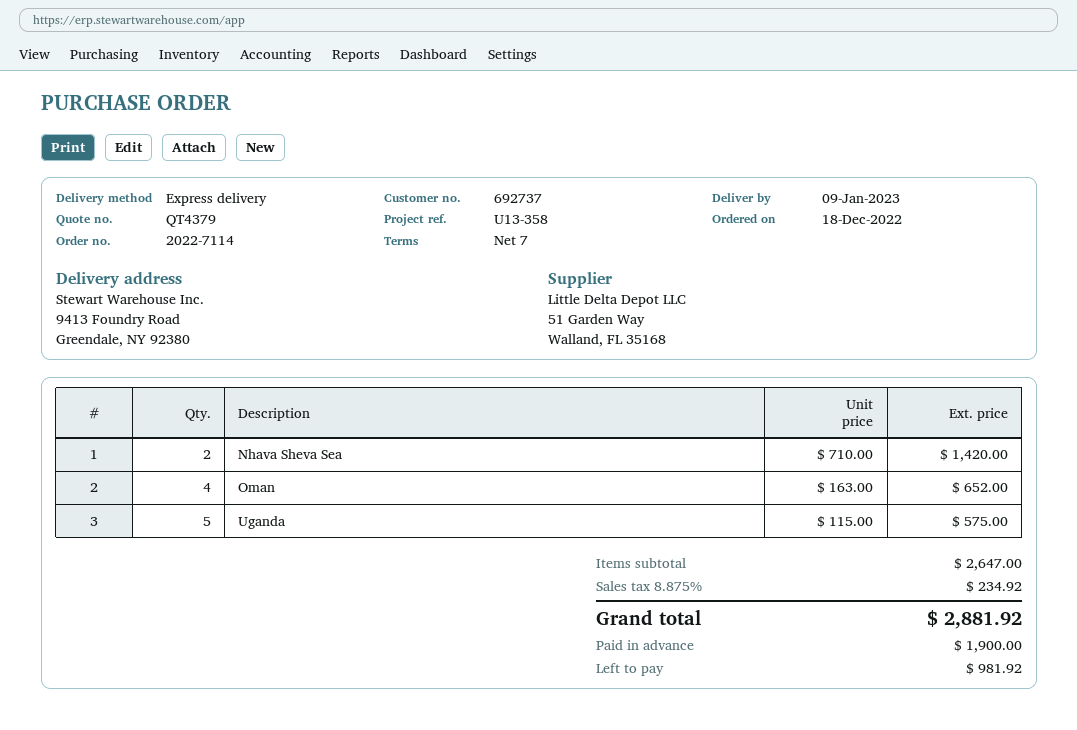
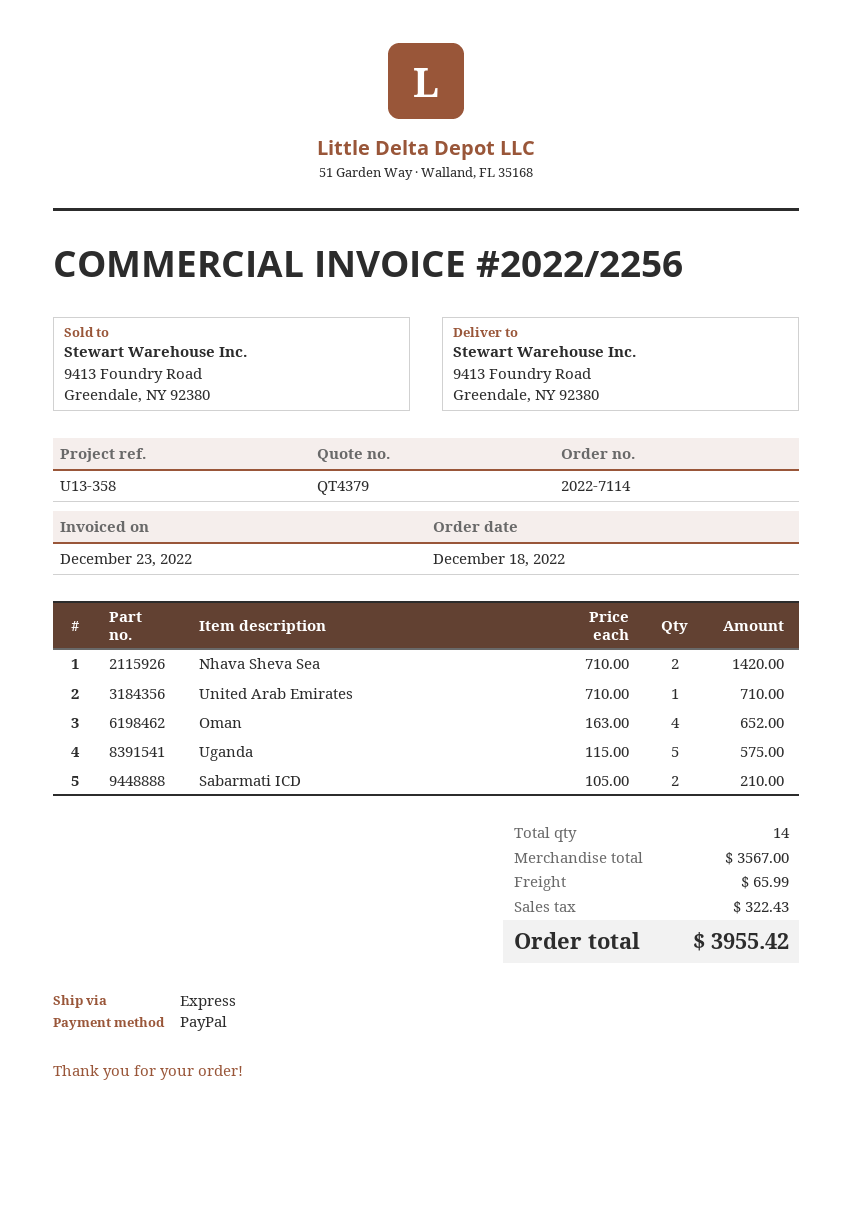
United Arab Emirates: none -> 1 x 710.00 = 710.00
Sabarmati ICD: none -> 2 x 105.00 = 210.00
subtotal: 2647.00 -> 3567.00
shipping: none -> 65.99
tax: 234.92 -> 322.43
total: 2881.92 -> 3955.42

